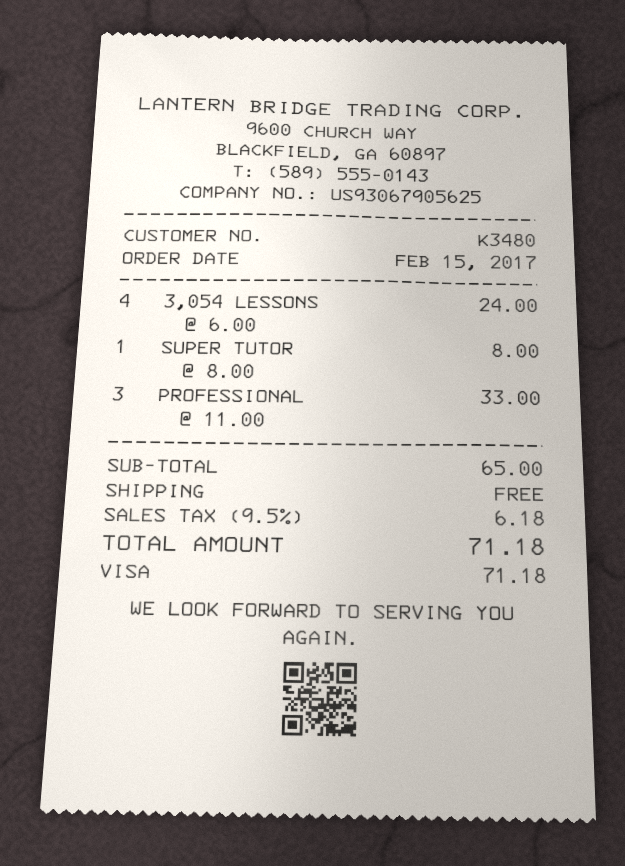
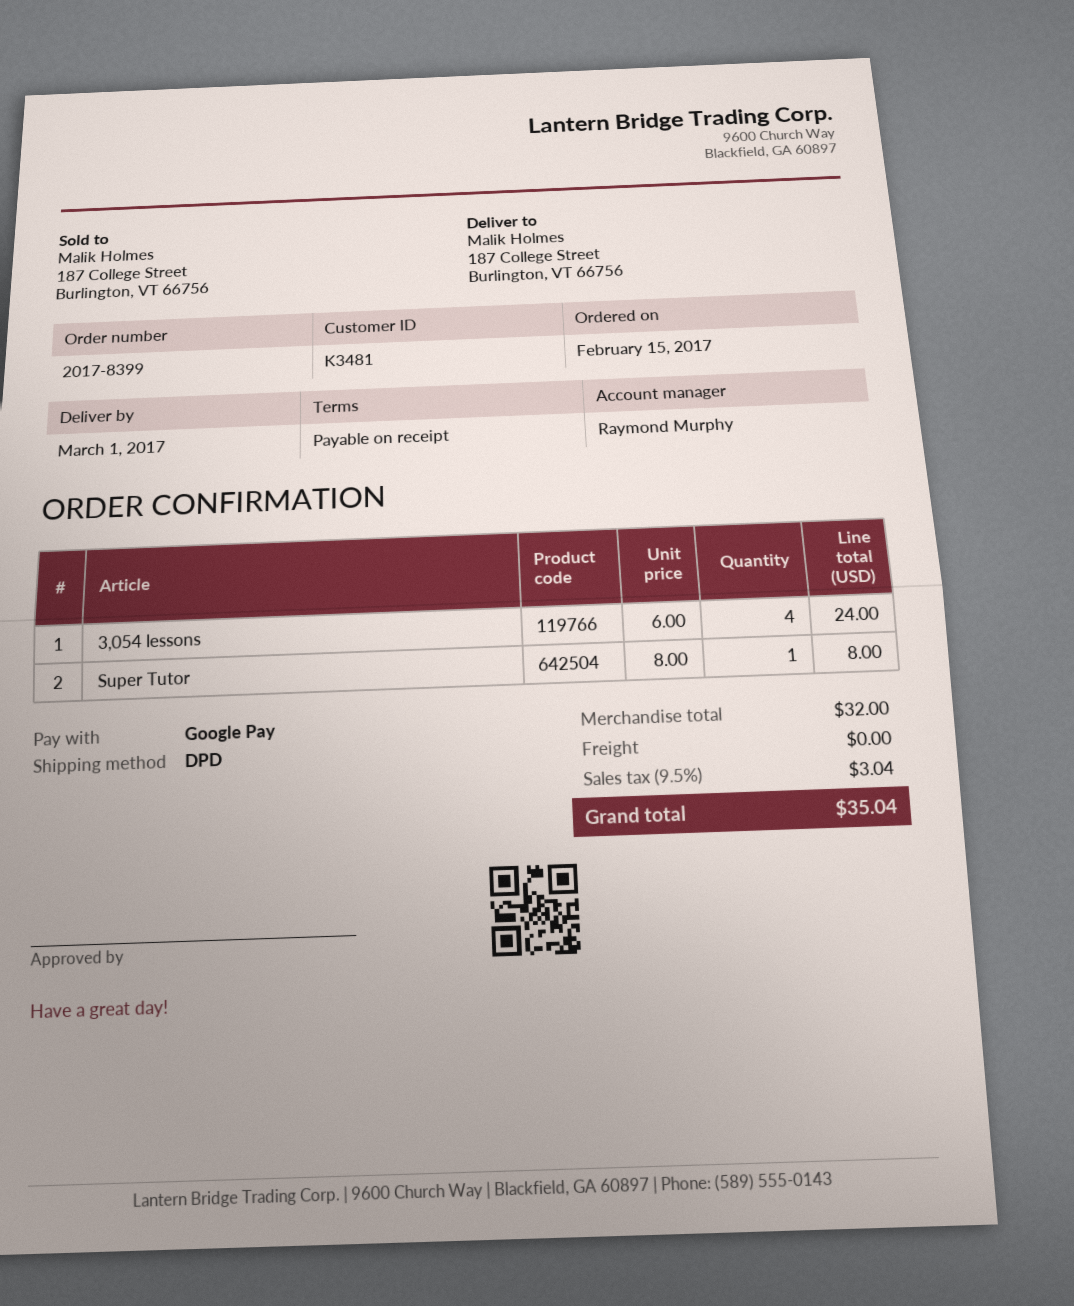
customer number: K3480 -> K3481
payment method: Visa -> Google Pay
PROFESSIONAL: 3 x 11.00 = 33.00 -> none
subtotal: 65.00 -> 32.00
tax: 9.5% = 6.18 -> 9.5% = 3.04
total: 71.18 -> 35.04

